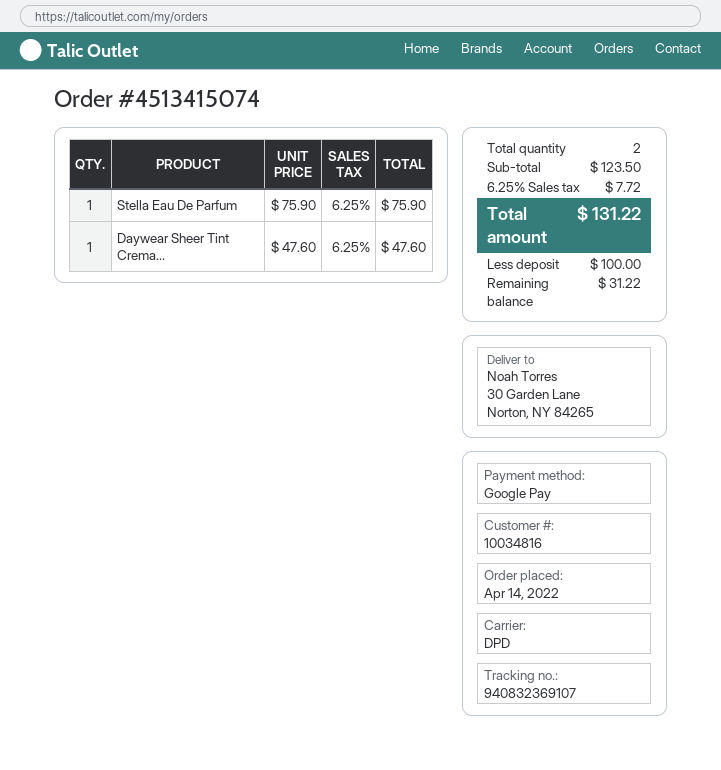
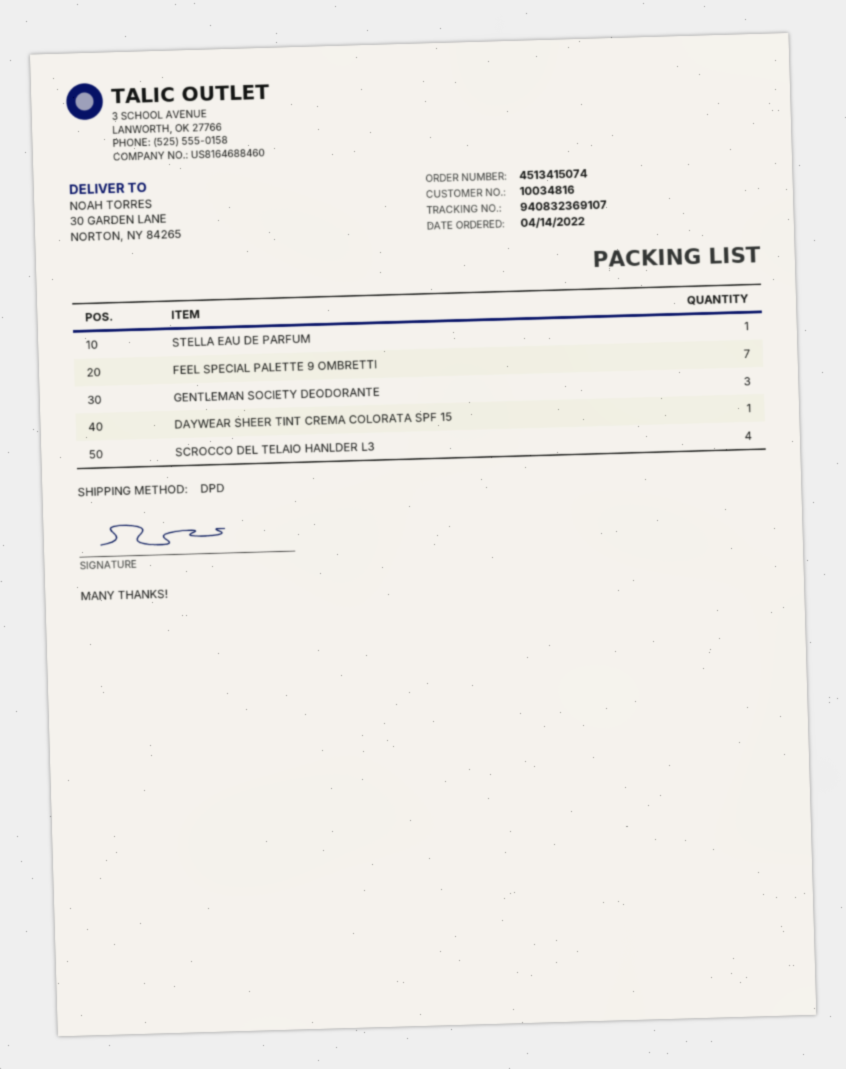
FEEL SPECIAL PALETTE 9 OMBRETTI: none -> 7
GENTLEMAN SOCIETY DEODORANTE: none -> 3
SCROCCO DEL TELAIO HANLDER L3: none -> 4

